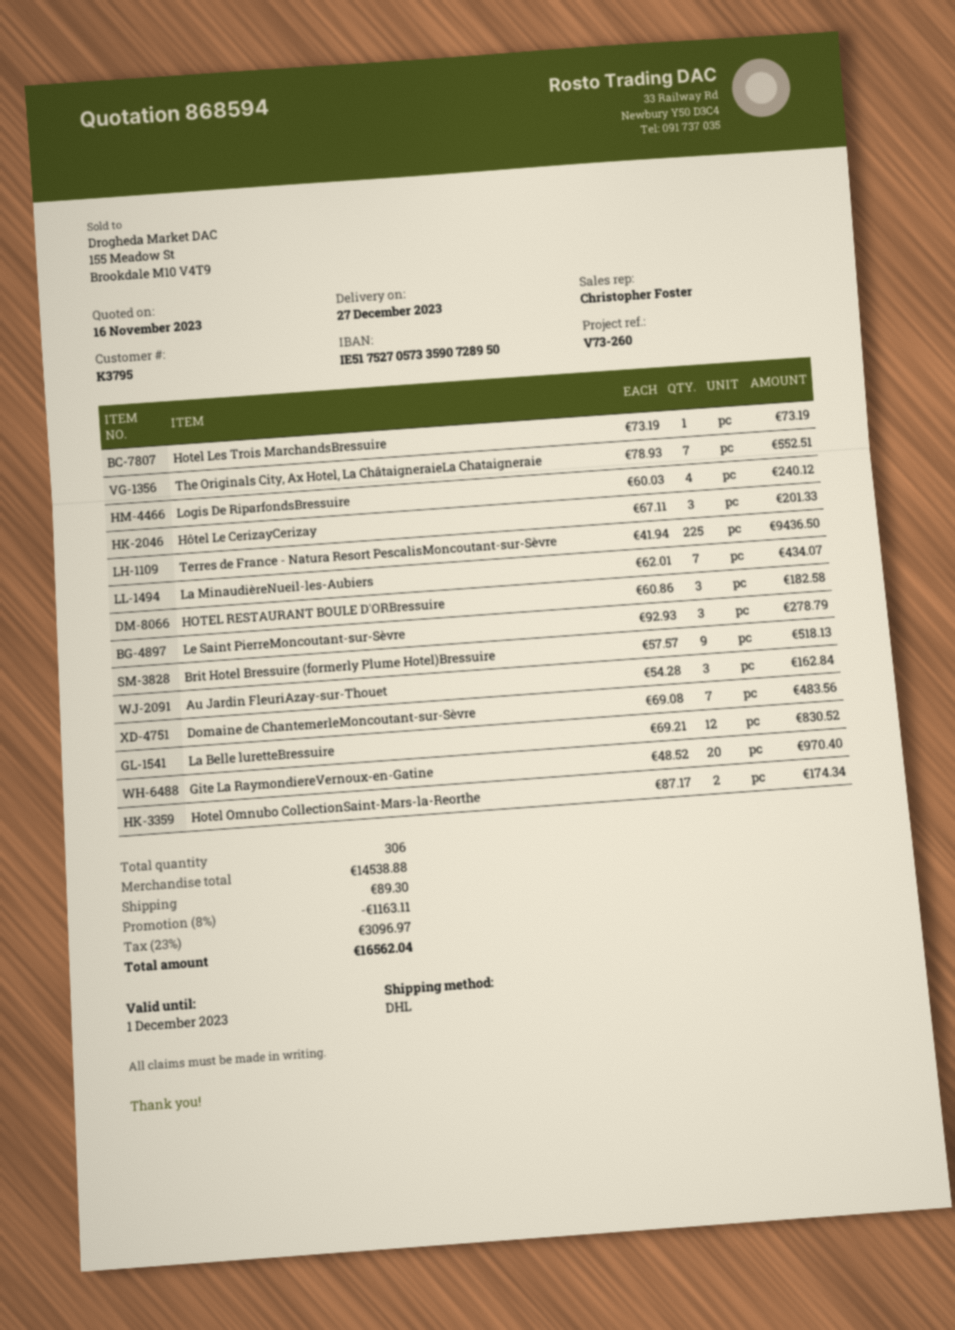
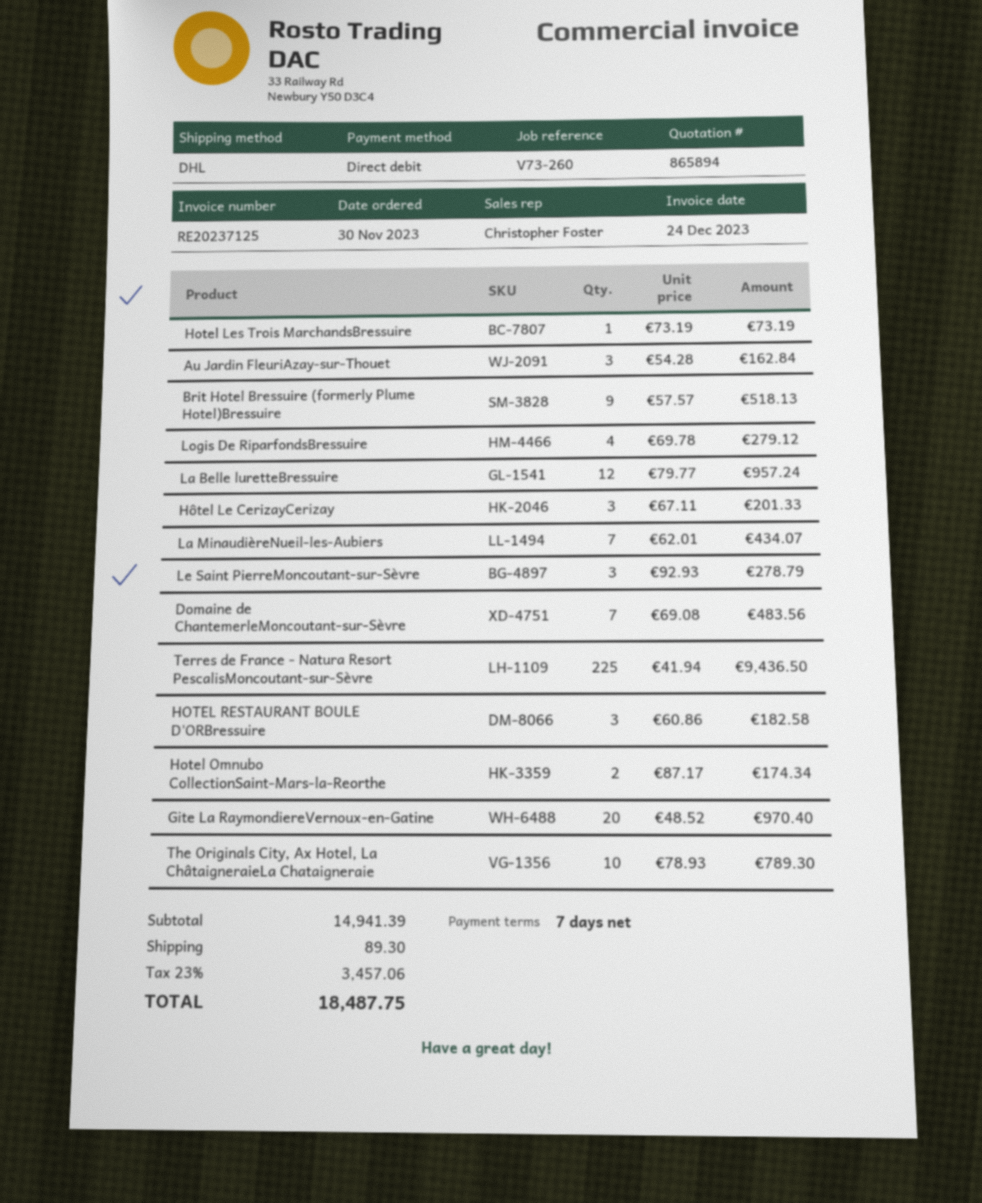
quote number: 868594 -> 865894
The Originals City, Ax Hotel, La ChâtaigneraieLa Chataigneraie: 7 x 78.93 = 552.51 -> 10 x 78.93 = 789.30
Logis De RiparfondsBressuire: 4 x 60.03 = 240.12 -> 4 x 69.78 = 279.12
La Belle luretteBressuire: 12 x 69.21 = 830.52 -> 12 x 79.77 = 957.24
subtotal: 14538.88 -> 14941.39
discount: 8% = 1163.11 -> none
tax: 23% = 3096.97 -> 23% = 3457.06
total: 16562.04 -> 18487.75

